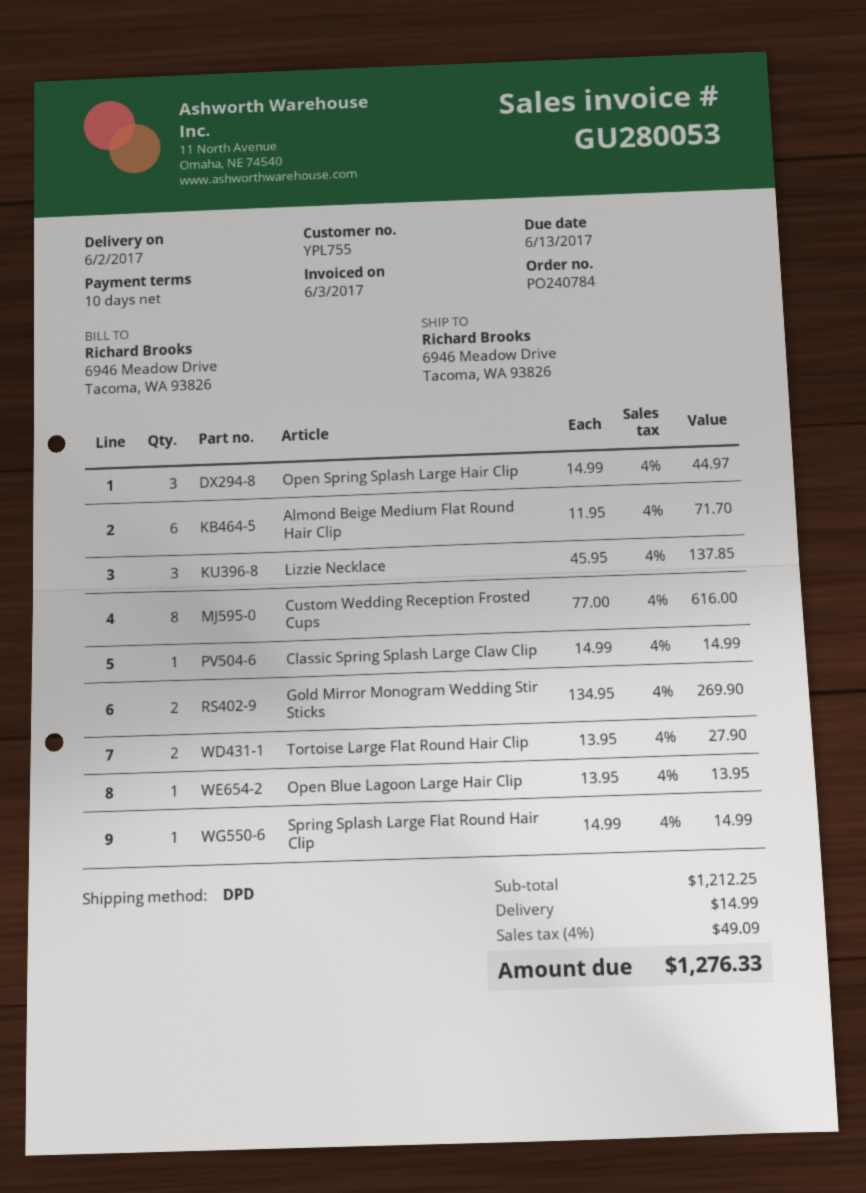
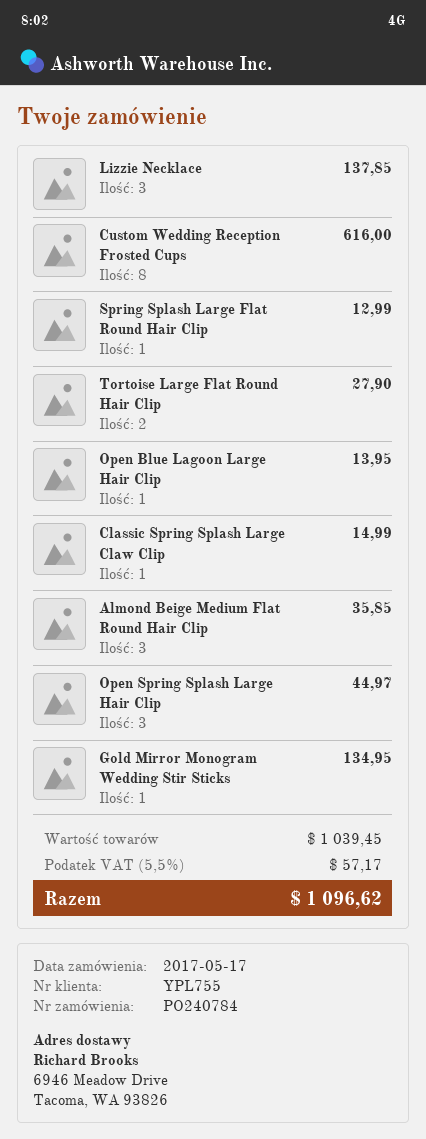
Almond Beige Medium Flat Round Hair Clip: 6 for 71.70 -> 3 for 35.85
Gold Mirror Monogram Wedding Stir Sticks: 2 for 269.90 -> 1 for 134.95
Spring Splash Large Flat Round Hair Clip: 1 for 14.99 -> 1 for 12.99
subtotal: 1212.25 -> 1039.45
shipping: 14.99 -> none
tax: 4% = 49.09 -> 5.5% = 57.17
total: 1276.33 -> 1096.62

